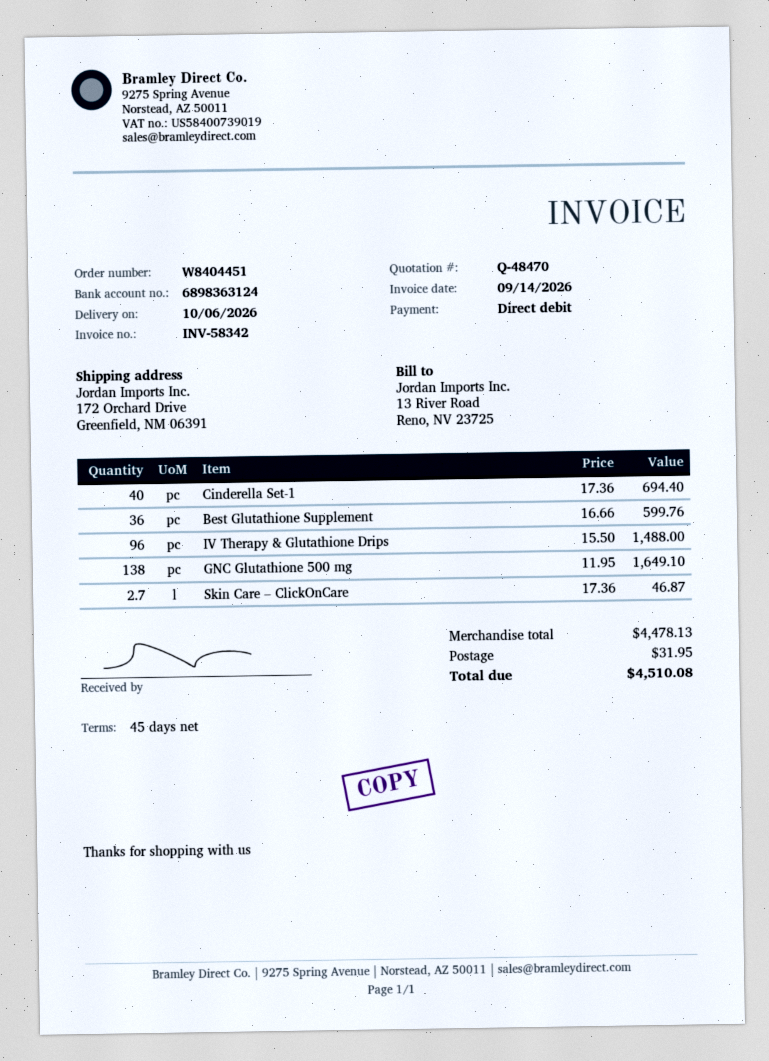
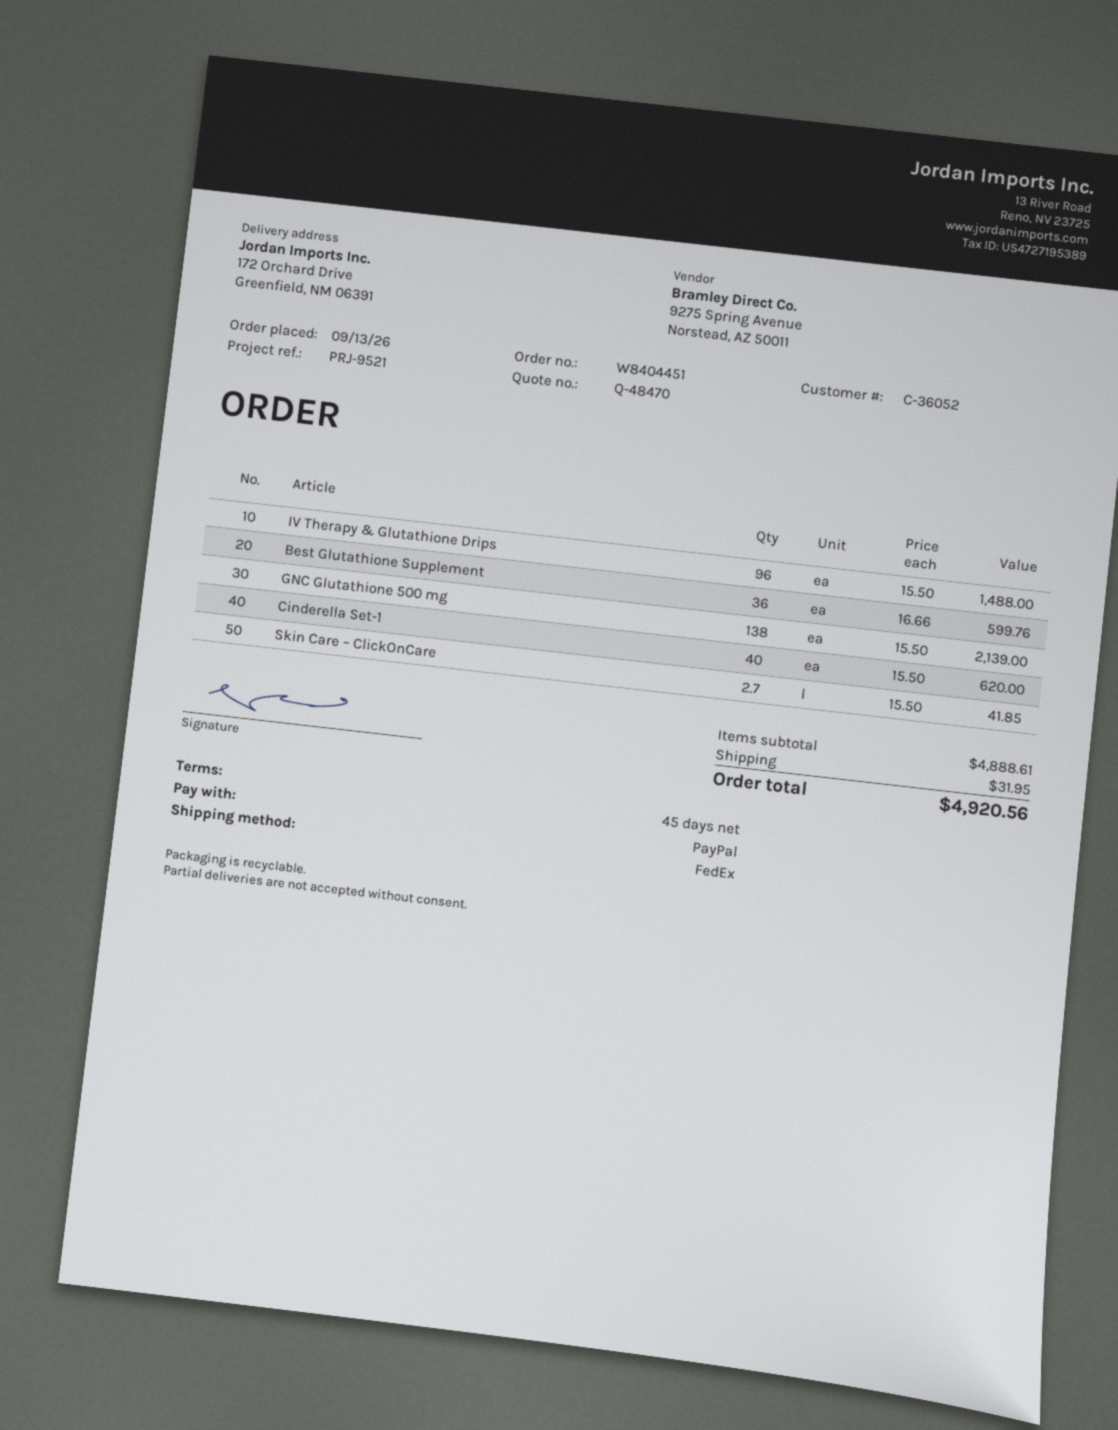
payment method: direct debit -> PayPal
Cinderella Set-1: 40 x 17.36 = 694.40 -> 40 x 15.50 = 620.00
GNC Glutathione 500 mg: 138 x 11.95 = 1649.10 -> 138 x 15.50 = 2139.00
Skin Care – ClickOnCare: 2.7 x 17.36 = 46.87 -> 2.7 x 15.50 = 41.85
subtotal: 4478.13 -> 4888.61
total: 4510.08 -> 4920.56

